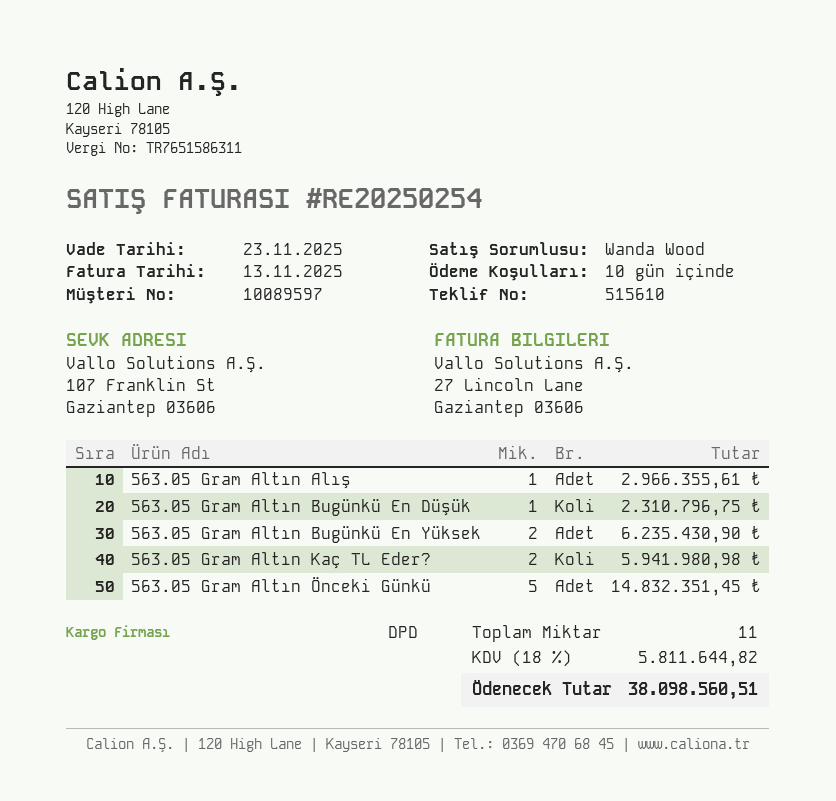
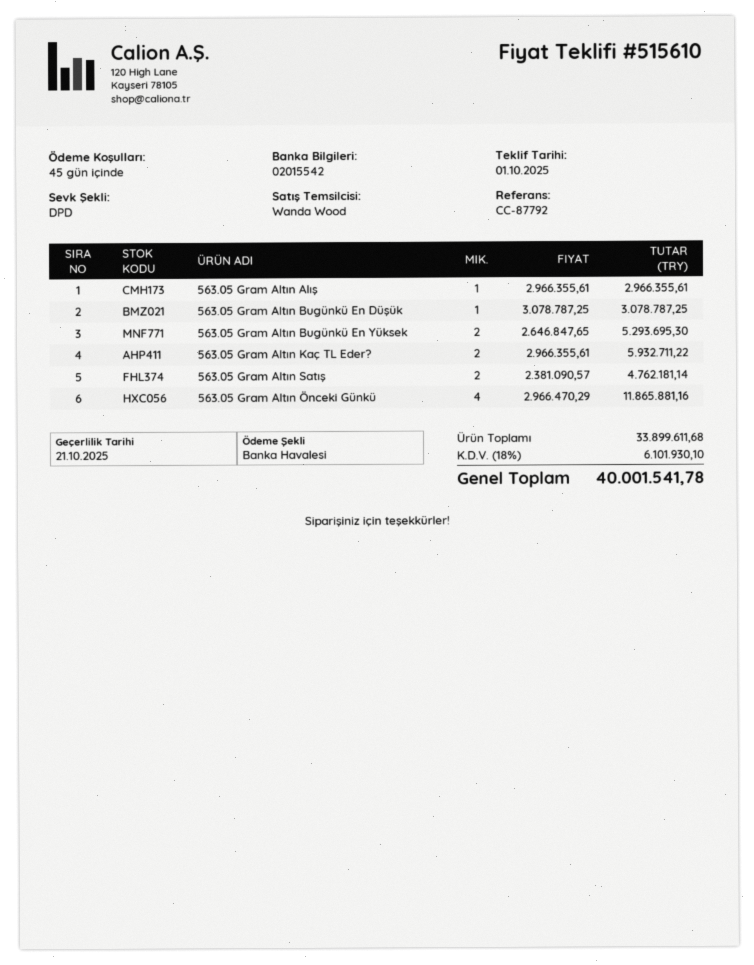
payment terms: 10 days -> 45 days
563.05 Gram Altın Bugünkü En Düşük: 1 for 2310796.75 -> 1 for 3078787.25
563.05 Gram Altın Bugünkü En Yüksek: 2 for 6235430.90 -> 2 for 5293695.30
563.05 Gram Altın Kaç TL Eder?: 2 for 5941980.98 -> 2 for 5932711.22
563.05 Gram Altın Önceki Günkü: 5 for 14832351.45 -> 4 for 11865881.16
563.05 Gram Altın Satış: none -> 2 for 4762181.14
tax: 18% = 5811644.82 -> 18% = 6101930.10
total: 38098560.51 -> 40001541.78

